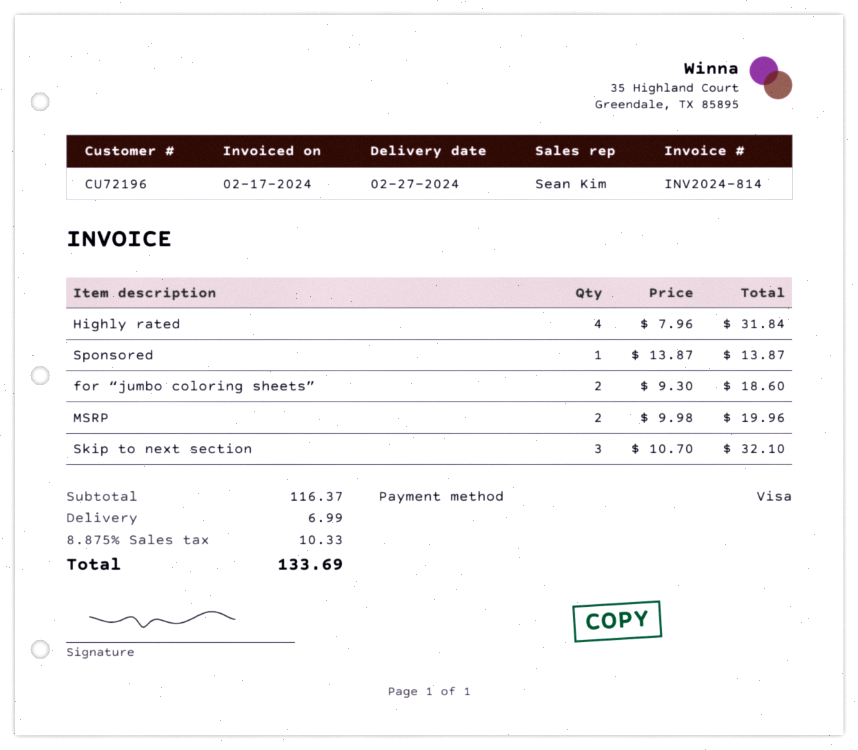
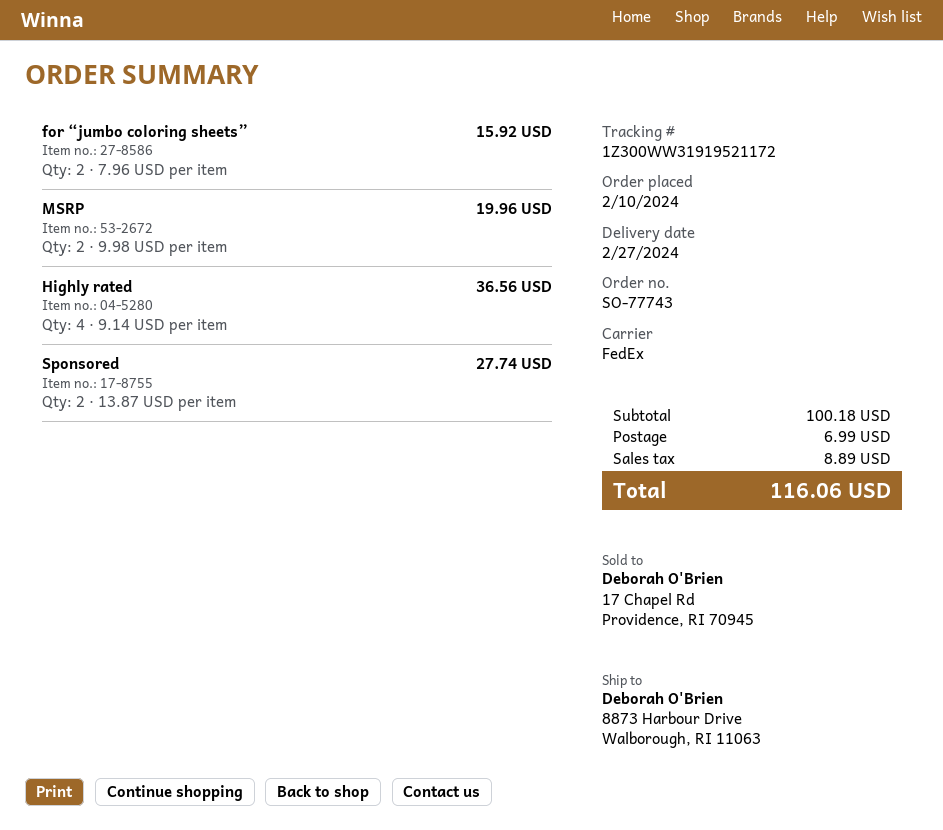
Highly rated: 4 x 7.96 = 31.84 -> 4 x 9.14 = 36.56
Sponsored: 1 x 13.87 = 13.87 -> 2 x 13.87 = 27.74
for “jumbo coloring sheets”: 2 x 9.30 = 18.60 -> 2 x 7.96 = 15.92
Skip to next section: 3 x 10.70 = 32.10 -> none
subtotal: 116.37 -> 100.18
tax: 10.33 -> 8.89
total: 133.69 -> 116.06

